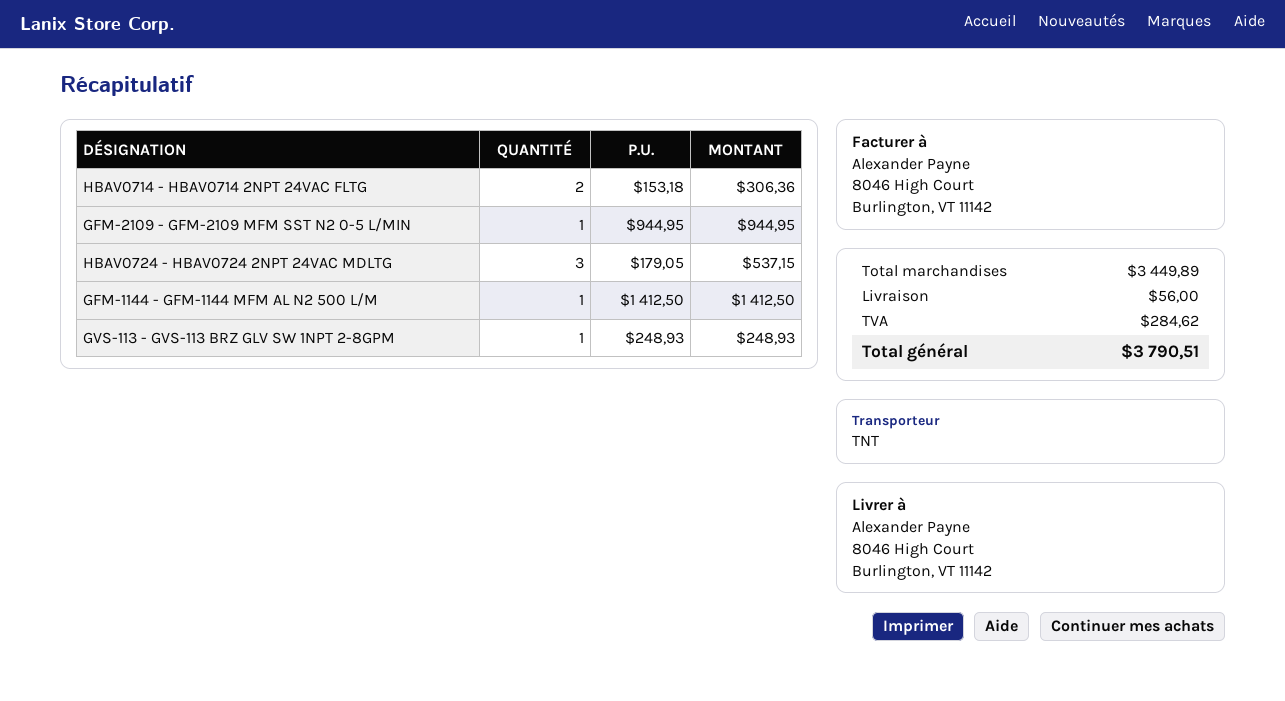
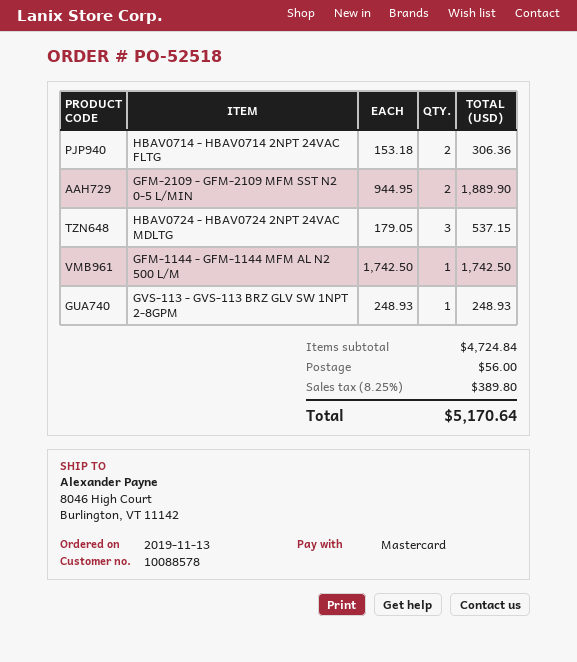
GFM-2109 - GFM-2109 MFM SST N2 0-5 L/MIN: 1 x 944.95 = 944.95 -> 2 x 944.95 = 1889.90
GFM-1144 - GFM-1144 MFM AL N2 500 L/M: 1 x 1412.50 = 1412.50 -> 1 x 1742.50 = 1742.50
subtotal: 3449.89 -> 4724.84
tax: 284.62 -> 389.80
total: 3790.51 -> 5170.64

